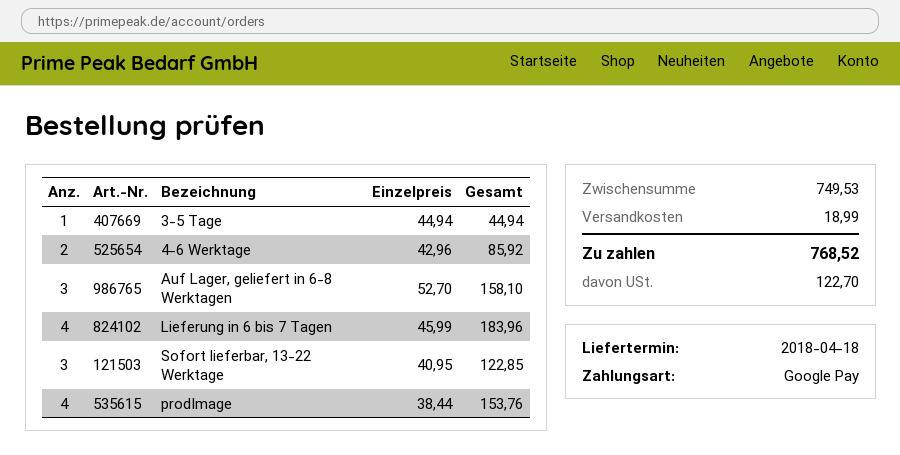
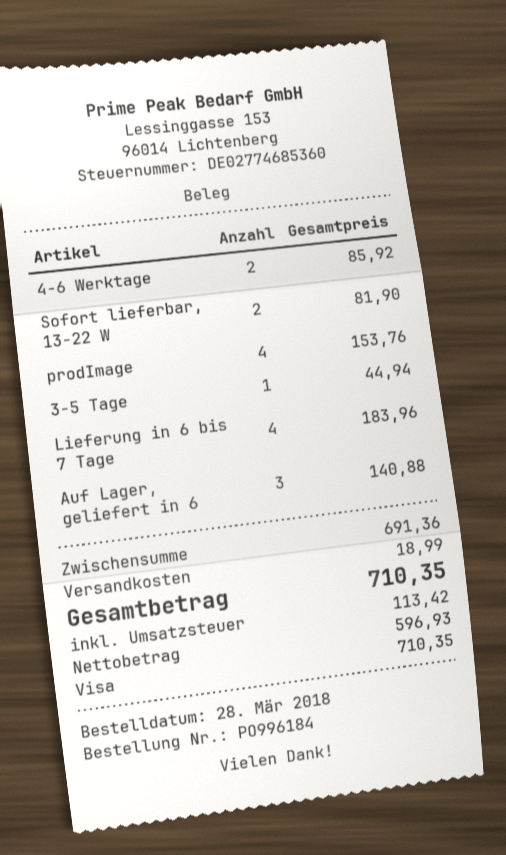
payment method: Google Pay -> Visa
Auf Lager, geliefert in 6-8 Werktagen: 3 for 158.10 -> 3 for 140.88
Sofort lieferbar, 13-22 Werktage: 3 for 122.85 -> 2 for 81.90
subtotal: 749.53 -> 691.36
tax: 122.70 -> 113.42
total: 768.52 -> 710.35

